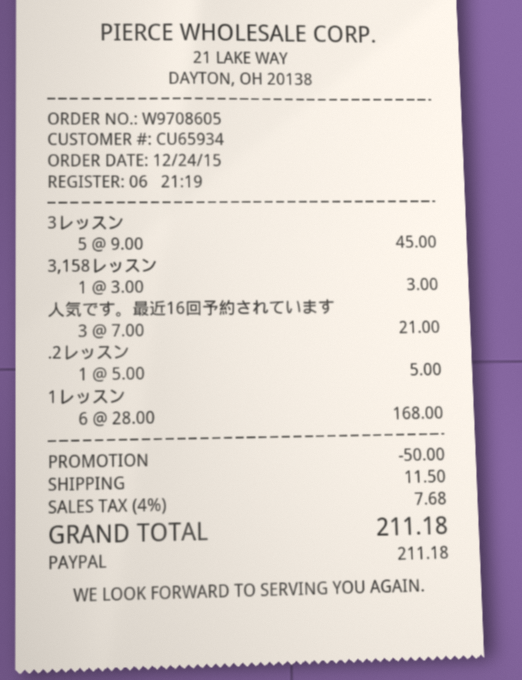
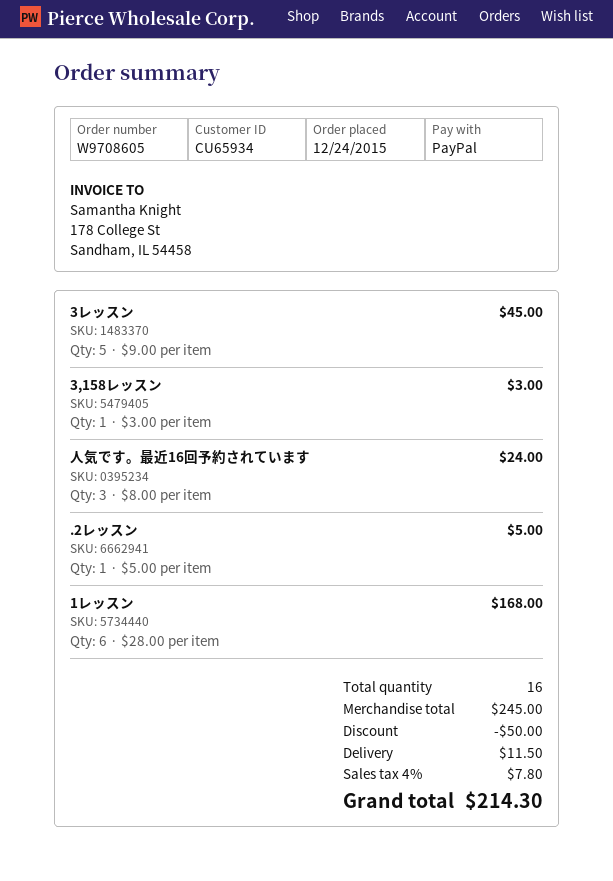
人気です。最近16回予約されています: 3 x 7.00 = 21.00 -> 3 x 8.00 = 24.00
tax: 4% = 7.68 -> 4% = 7.80
total: 211.18 -> 214.30

